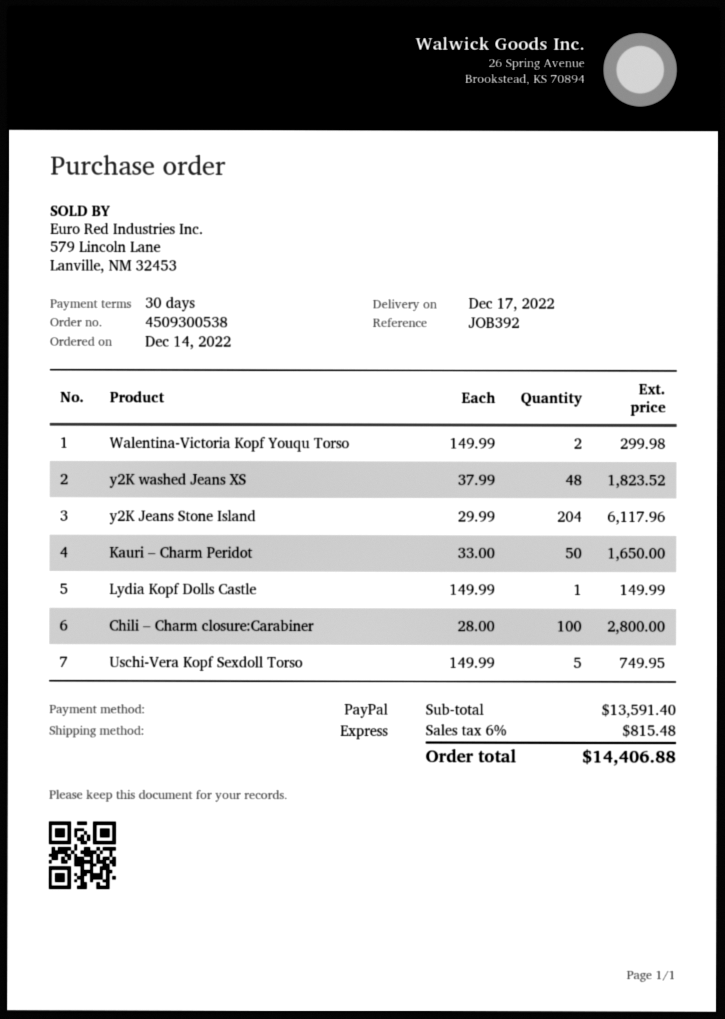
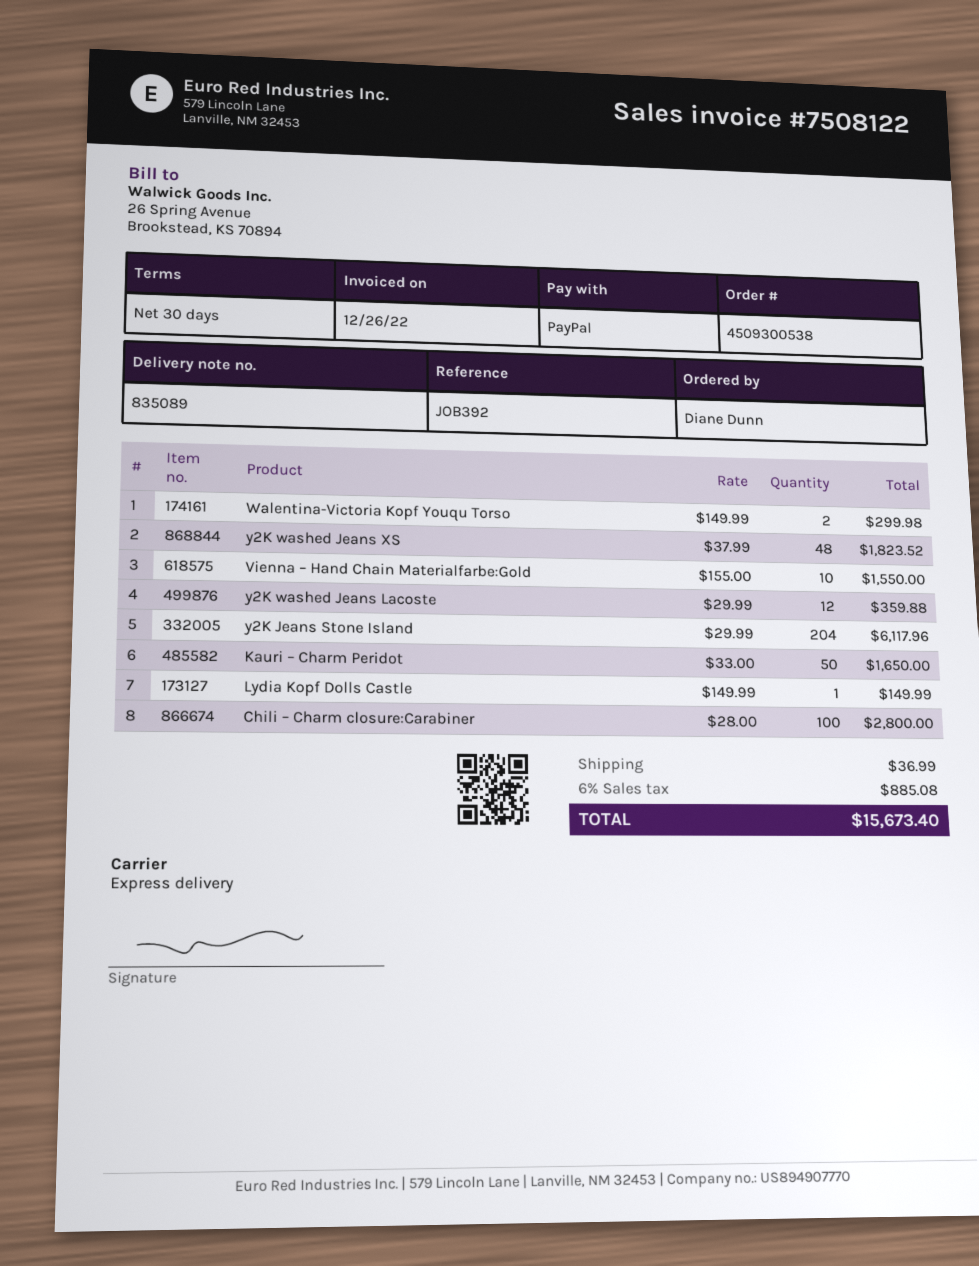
Uschi-Vera Kopf Sexdoll Torso: 5 x 149.99 = 749.95 -> none
Vienna – Hand Chain Materialfarbe:Gold: none -> 10 x 155.00 = 1550.00
y2K washed Jeans Lacoste: none -> 12 x 29.99 = 359.88
shipping: none -> 36.99
tax: 6% = 815.48 -> 6% = 885.08
total: 14406.88 -> 15673.40

